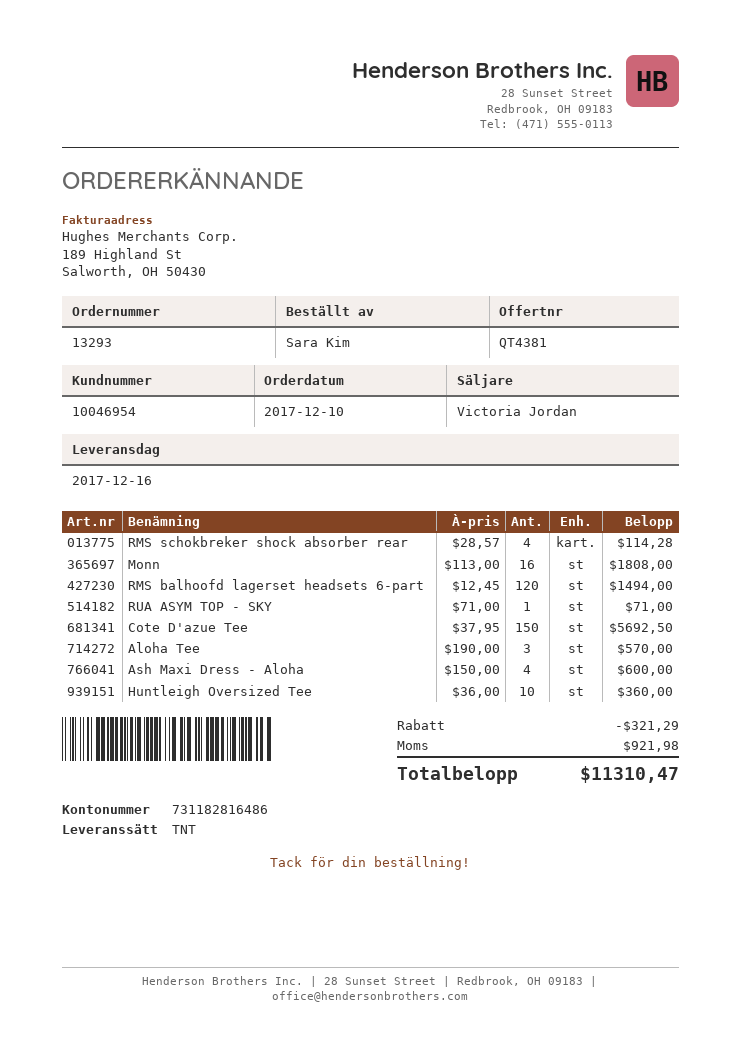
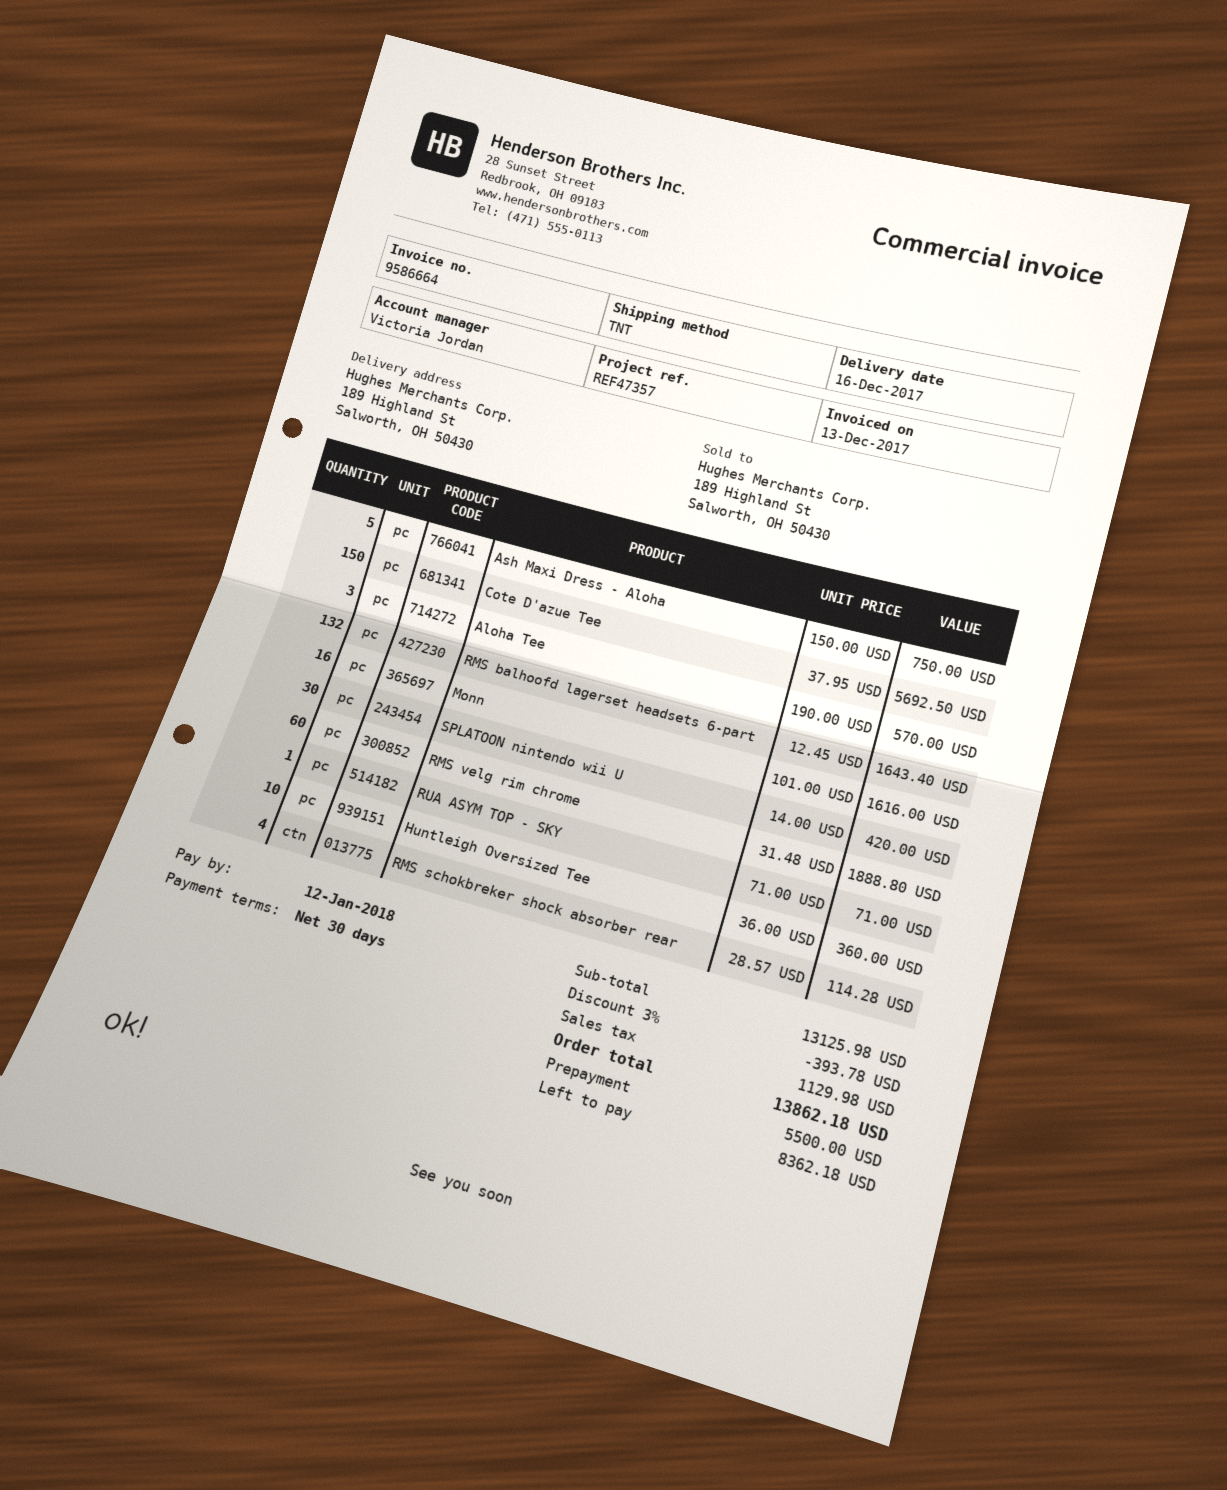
Monn: 16 x 113.00 = 1808.00 -> 16 x 101.00 = 1616.00
RMS balhoofd lagerset headsets 6-part: 120 x 12.45 = 1494.00 -> 132 x 12.45 = 1643.40
Ash Maxi Dress - Aloha: 4 x 150.00 = 600.00 -> 5 x 150.00 = 750.00
SPLATOON nintendo wii U: none -> 30 x 14.00 = 420.00
RMS velg rim chrome: none -> 60 x 31.48 = 1888.80
discount: 321.29 -> 393.78
tax: 921.98 -> 1129.98
total: 11310.47 -> 13862.18

